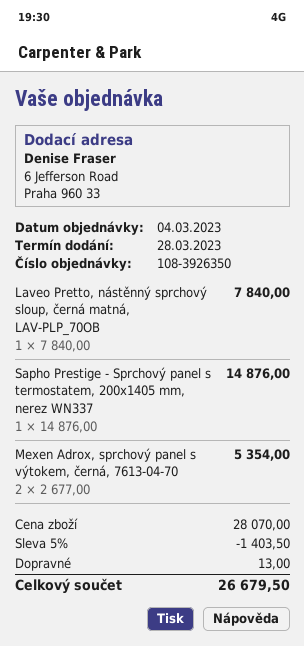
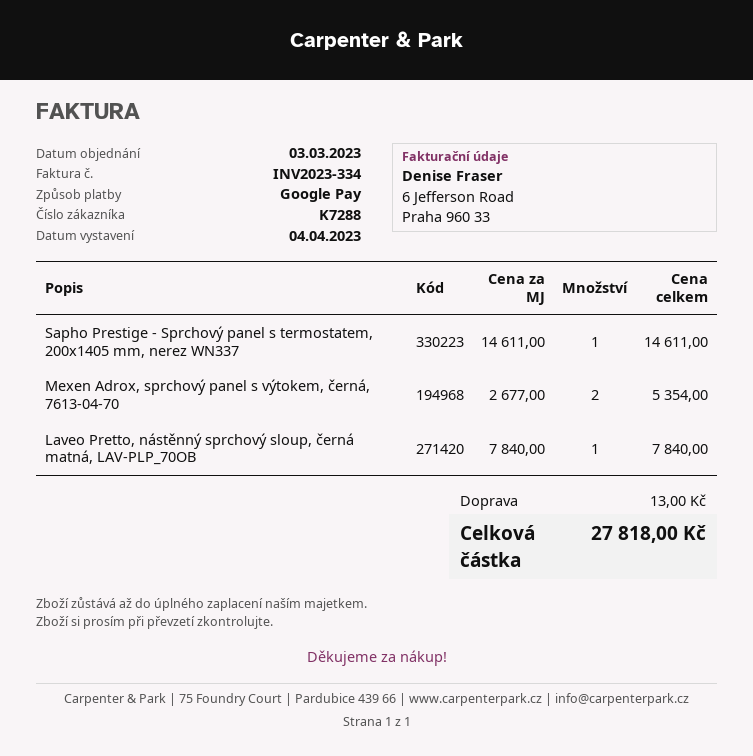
order date: 2023-03-04 -> 2023-03-03
Sapho Prestige - Sprchový panel s termostatem, 200x1405 mm, nerez WN337: 1 x 14876.00 = 14876.00 -> 1 x 14611.00 = 14611.00
discount: 5% = 1403.50 -> none
total: 26679.50 -> 27818.00

